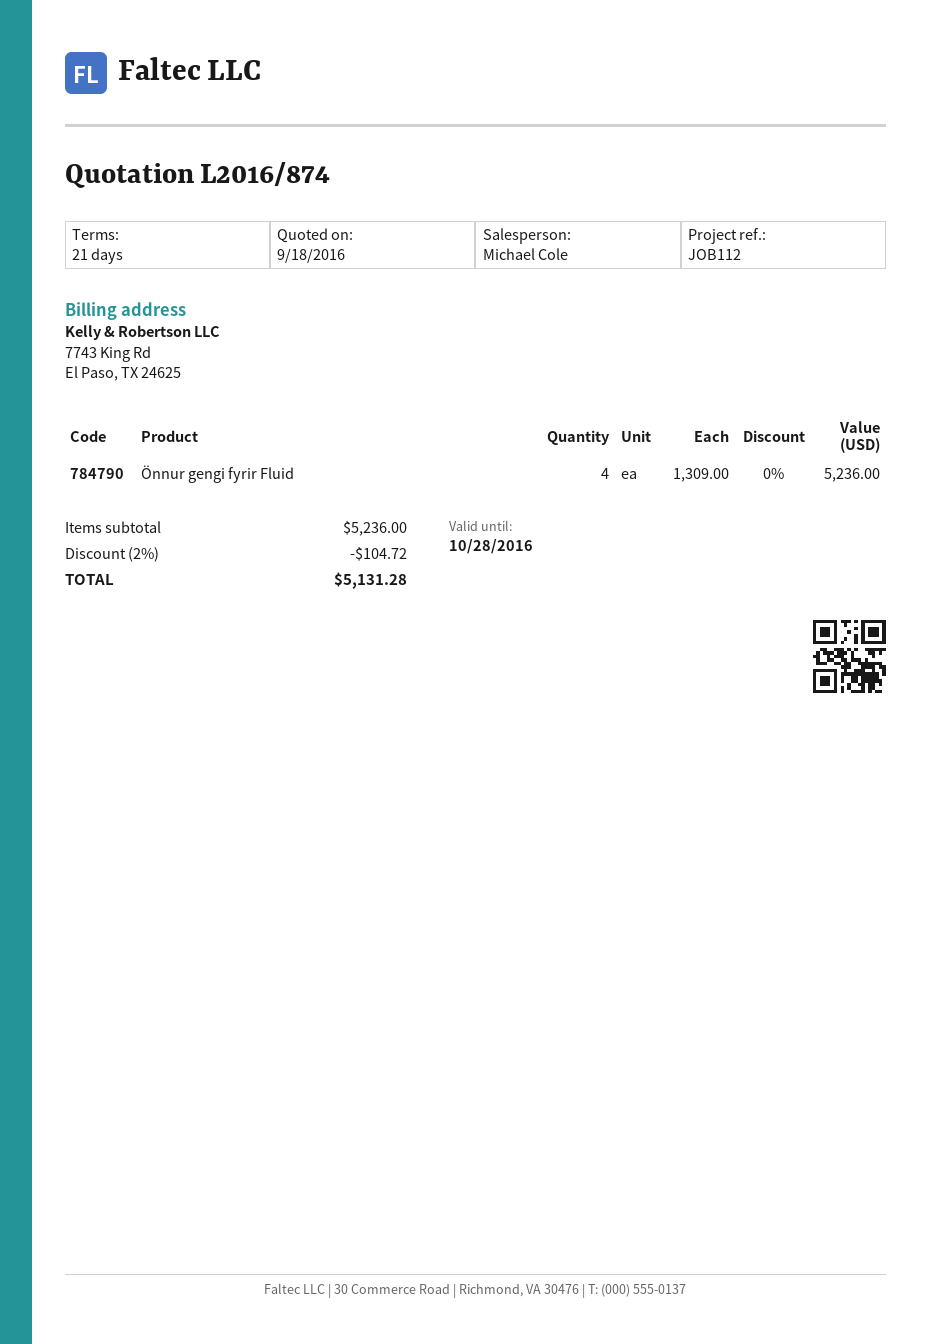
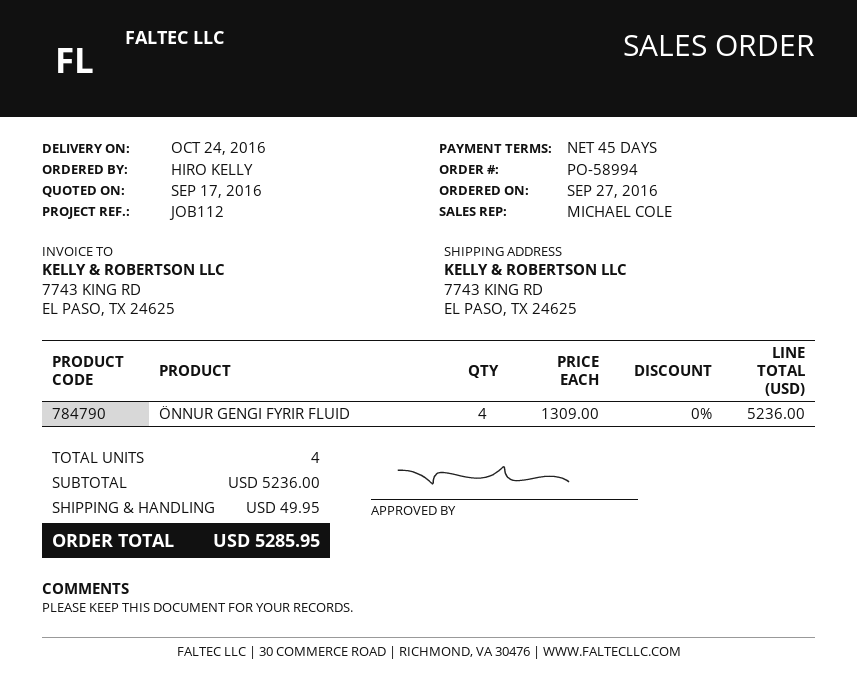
quote date: 2016-09-18 -> 2016-09-17
payment terms: 21 days -> 45 days
discount: 2% = 104.72 -> none
shipping: none -> 49.95
total: 5131.28 -> 5285.95

